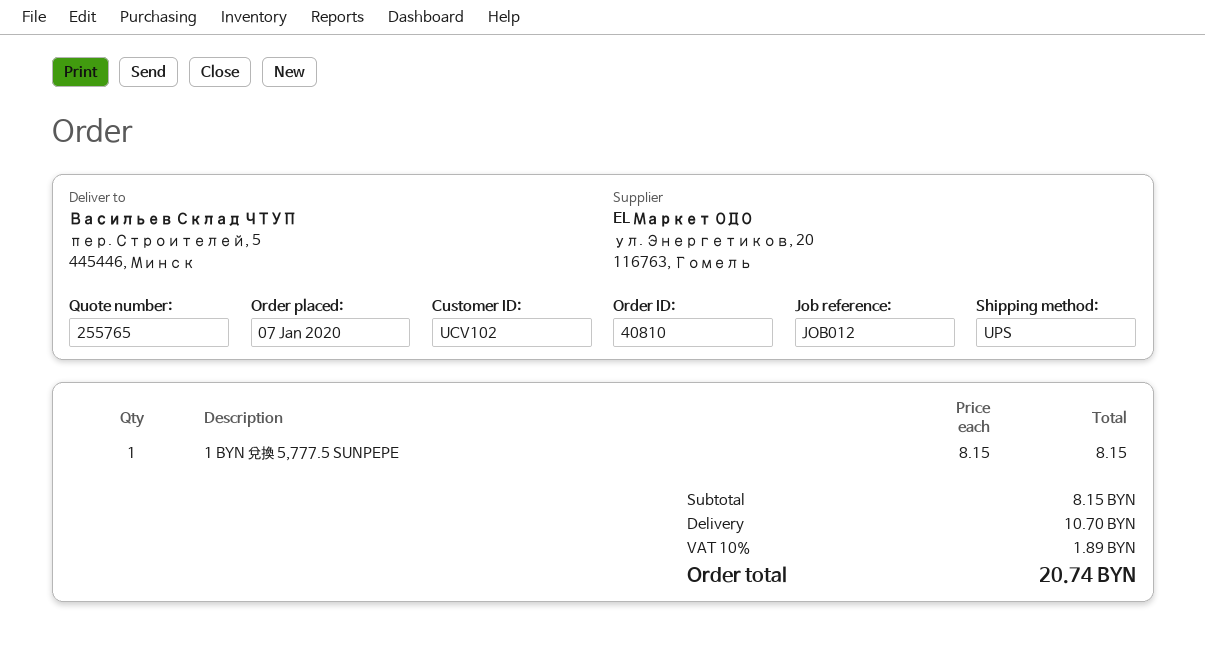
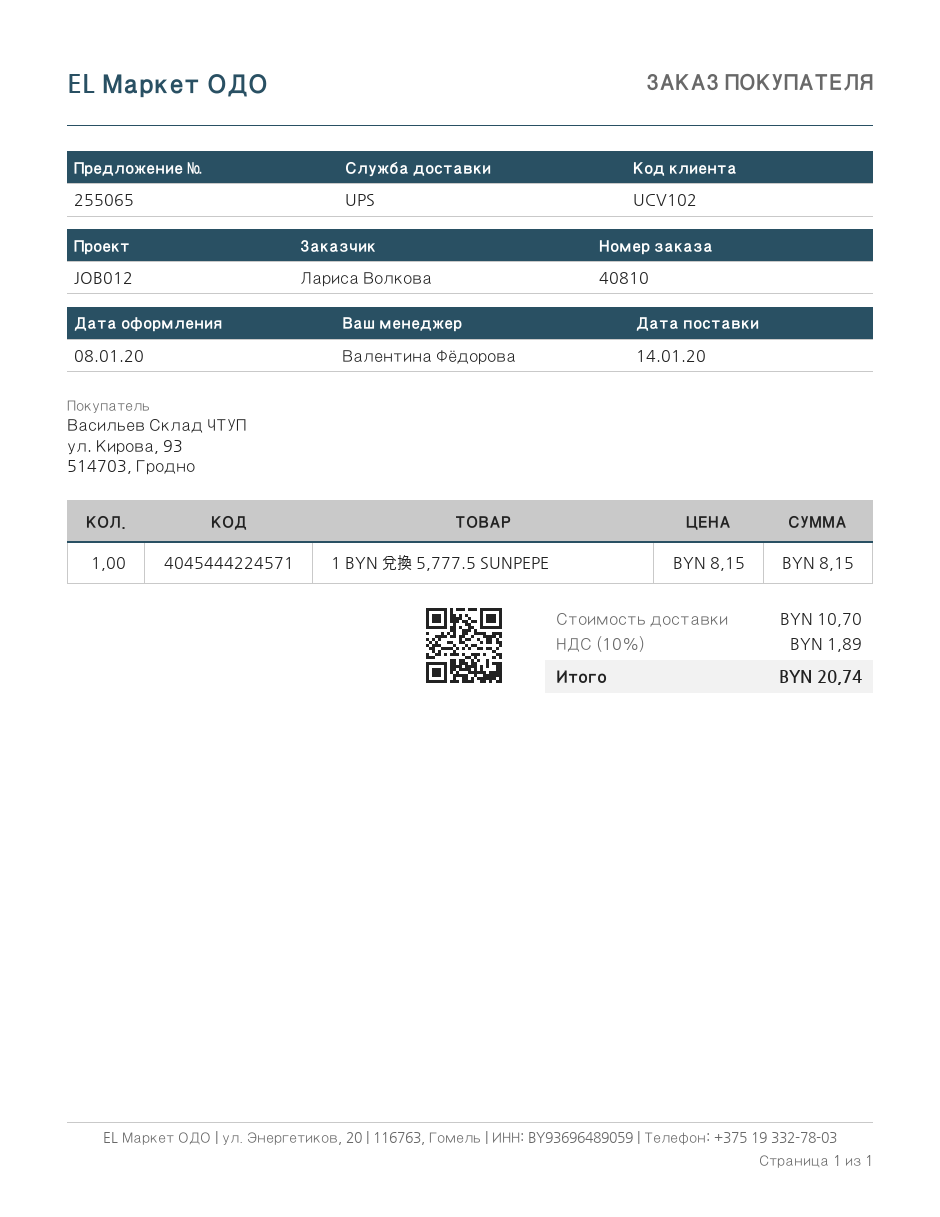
quote number: 255765 -> 255065
order date: 2020-01-07 -> 2020-01-08

